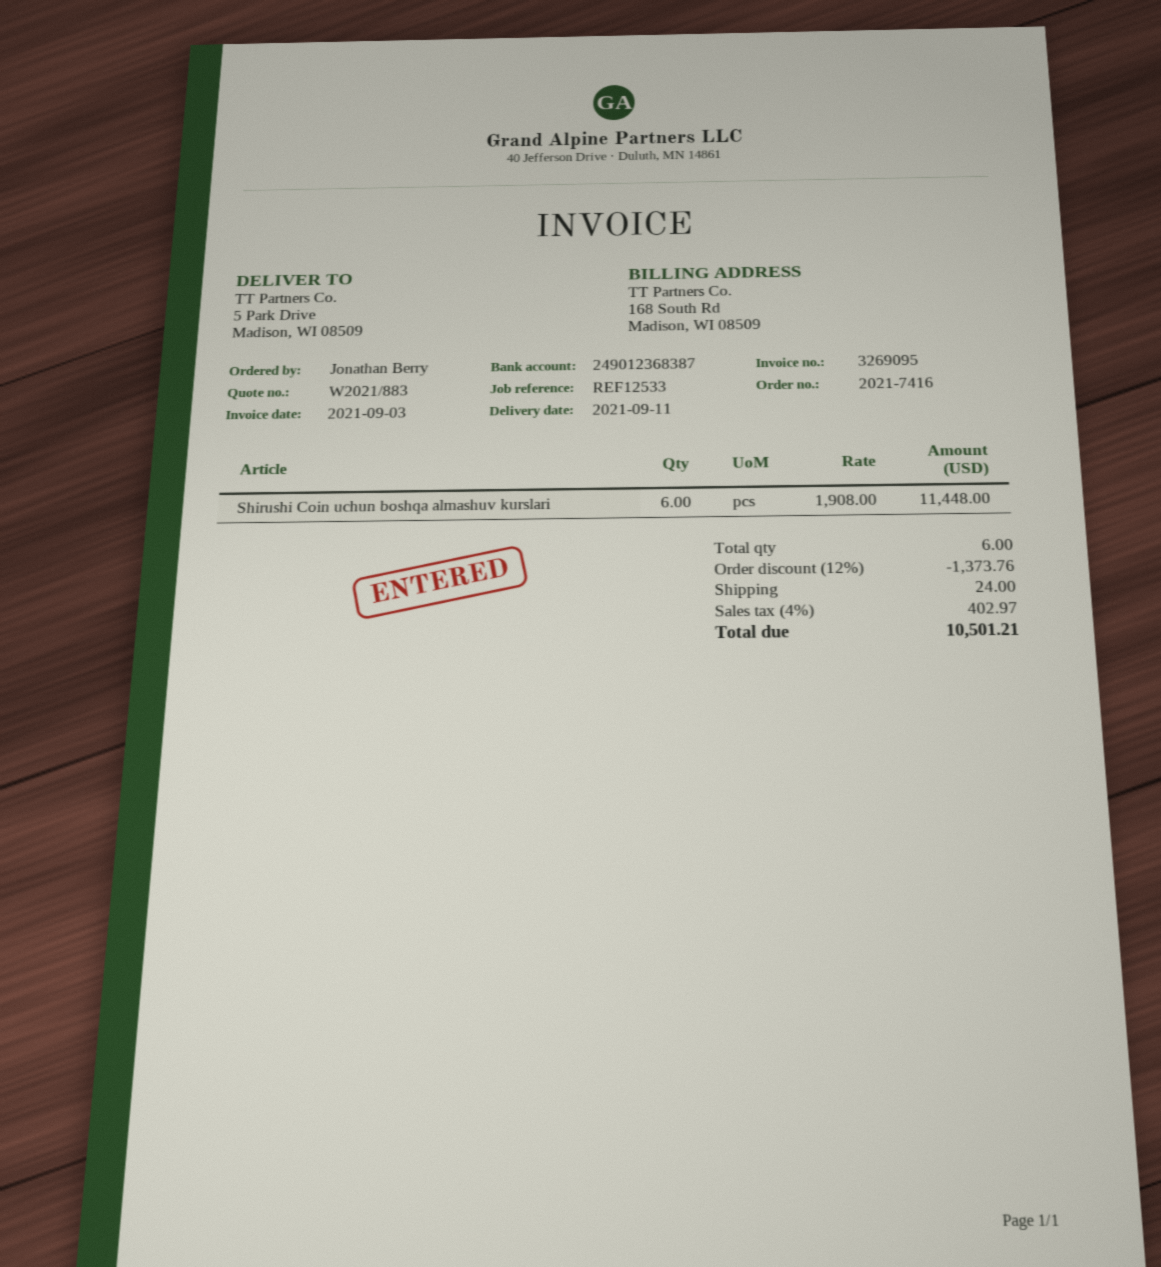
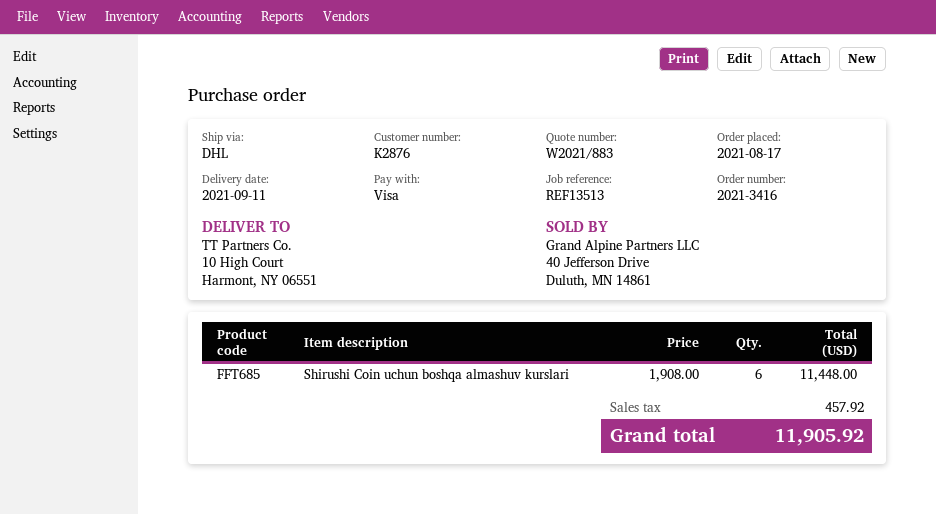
order number: 2021-7416 -> 2021-3416
reference: REF12533 -> REF13513
ship to: 5 Park Drive, Madison, WI 08509 -> 10 High Court, Harmont, NY 06551
discount: 12% = 1373.76 -> none
shipping: 24.00 -> none
tax: 402.97 -> 457.92
total: 10501.21 -> 11905.92

